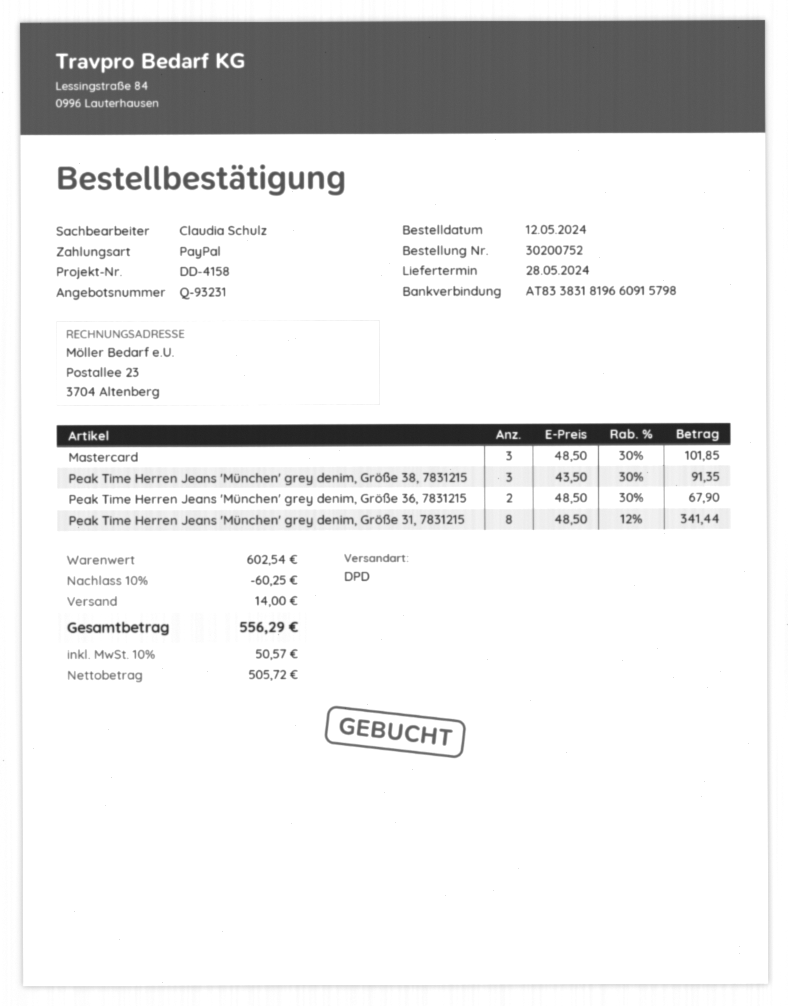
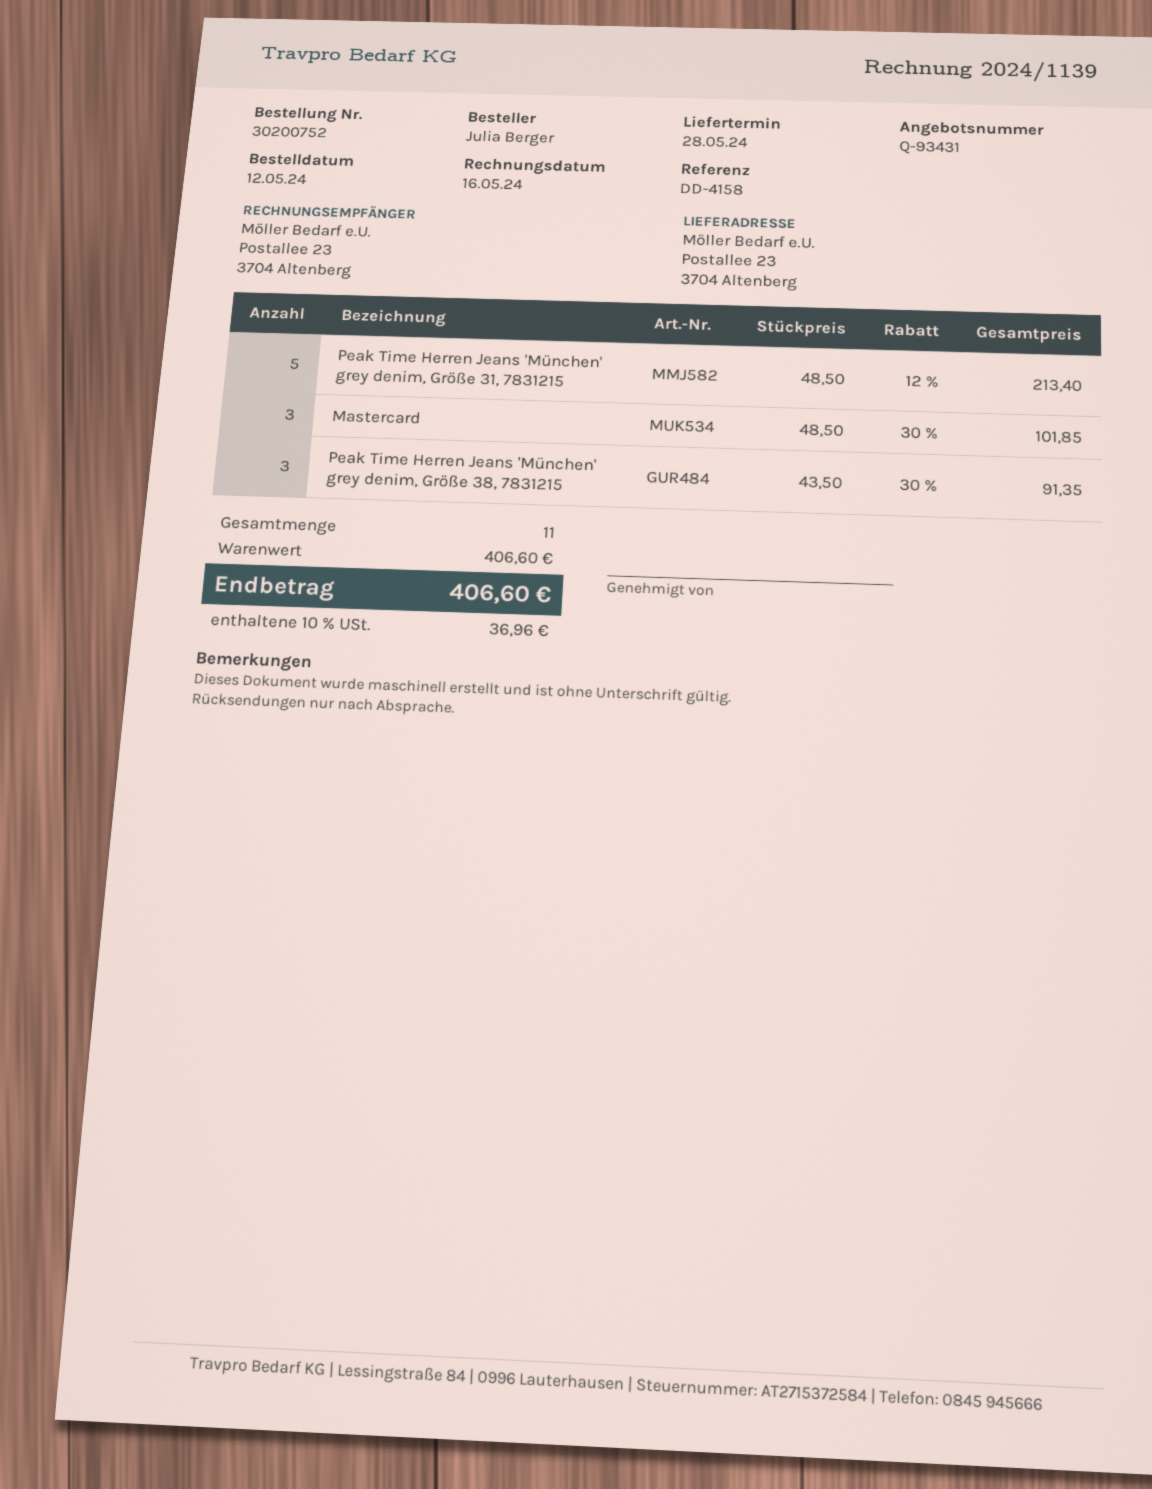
quote number: Q-93231 -> Q-93431
Peak Time Herren Jeans 'München' grey denim, Größe 36, 7831215: 2 x 48.50 - 30% = 67.90 -> none
Peak Time Herren Jeans 'München' grey denim, Größe 31, 7831215: 8 x 48.50 - 12% = 341.44 -> 5 x 48.50 - 12% = 213.40
subtotal: 602.54 -> 406.60
discount: 10% = 60.25 -> none
shipping: 14.00 -> none
tax: 10% = 50.57 -> 10% = 36.96
total: 556.29 -> 406.60

